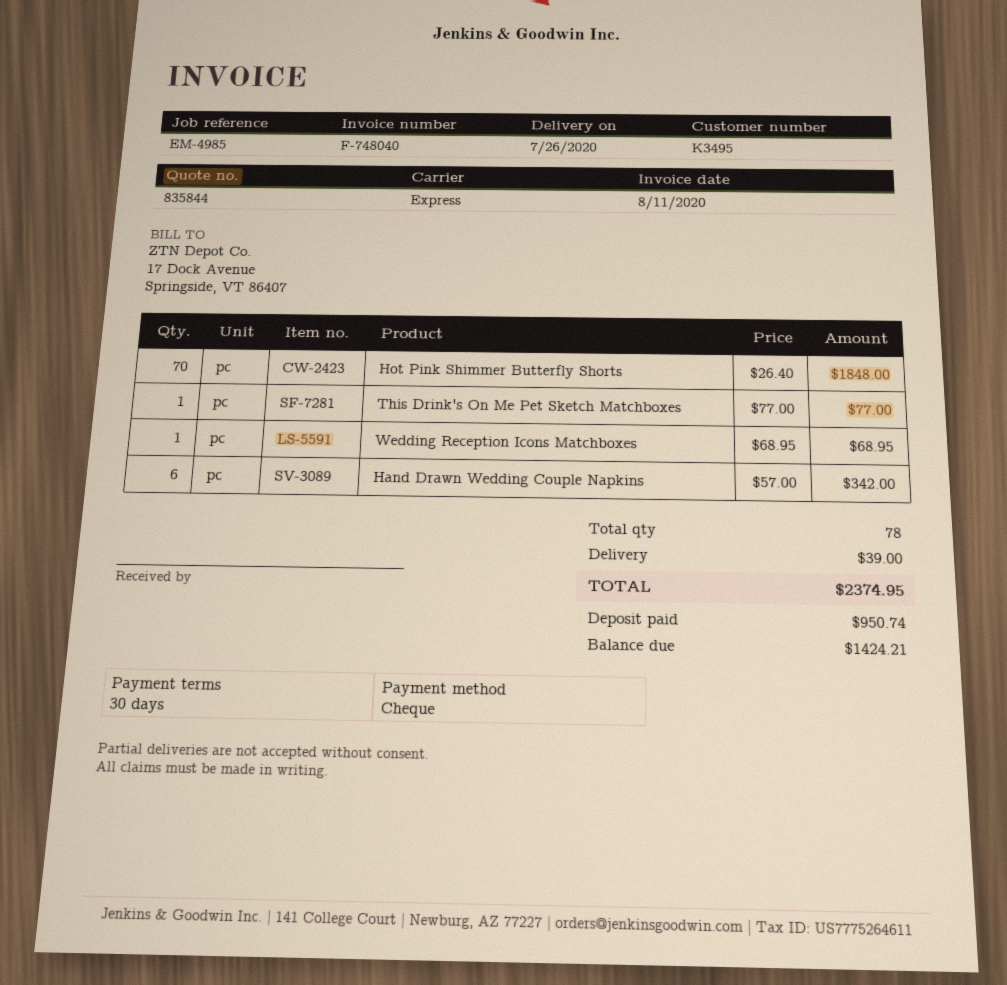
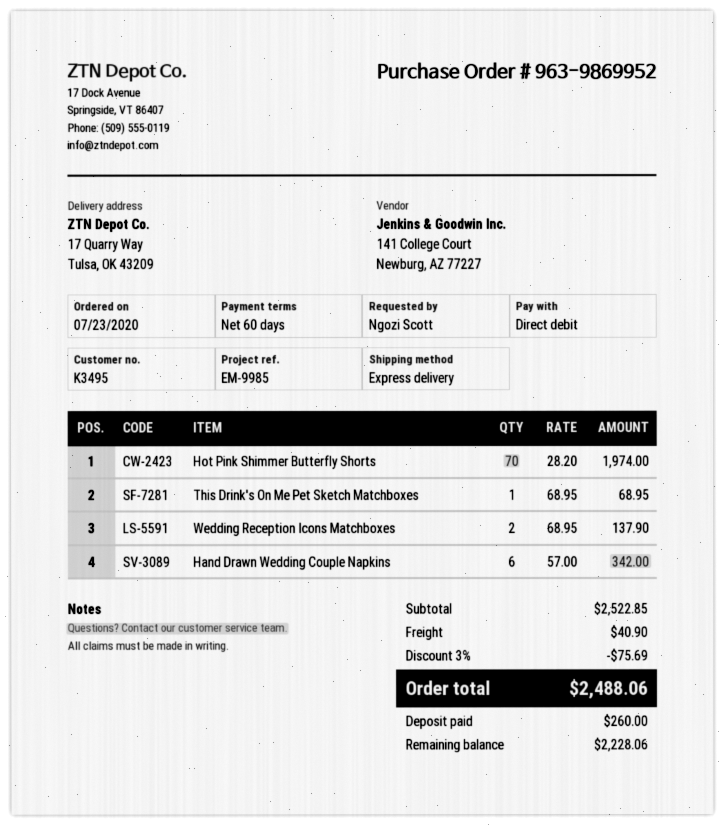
payment terms: 30 days -> 60 days
reference: EM-4985 -> EM-9985
payment method: cheque -> direct debit
Hot Pink Shimmer Butterfly Shorts: 70 x 26.40 = 1848.00 -> 70 x 28.20 = 1974.00
This Drink's On Me Pet Sketch Matchboxes: 1 x 77.00 = 77.00 -> 1 x 68.95 = 68.95
Wedding Reception Icons Matchboxes: 1 x 68.95 = 68.95 -> 2 x 68.95 = 137.90
discount: none -> 3% = 75.69
shipping: 39.00 -> 40.90
total: 2374.95 -> 2488.06
deposit: 950.74 -> 260.00
balance: 1424.21 -> 2228.06

